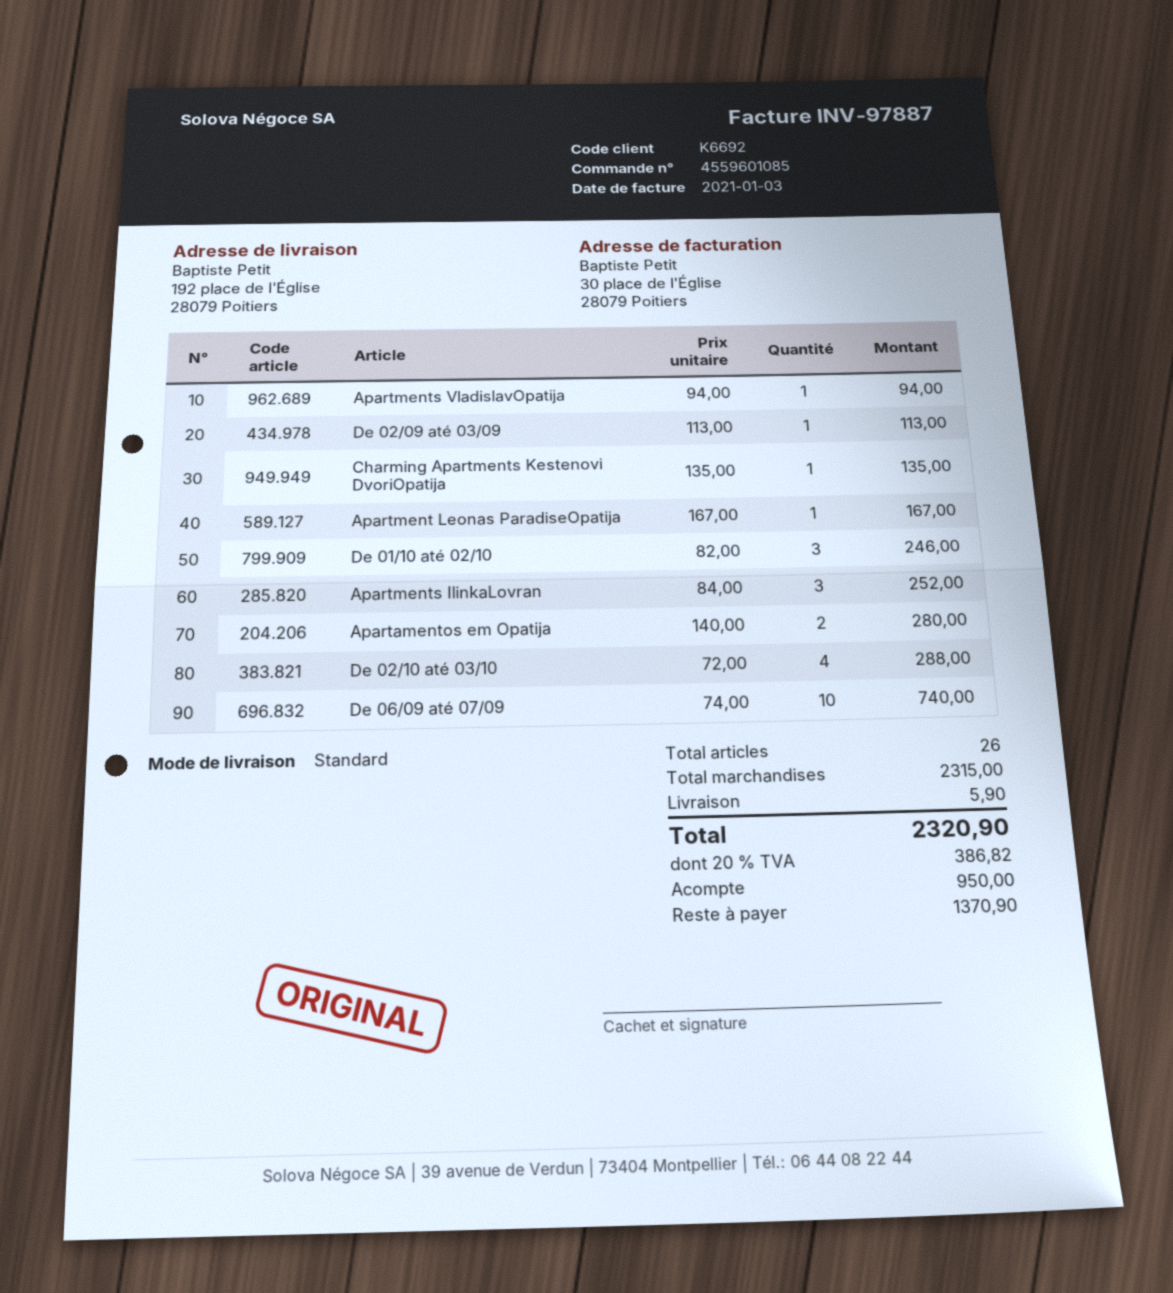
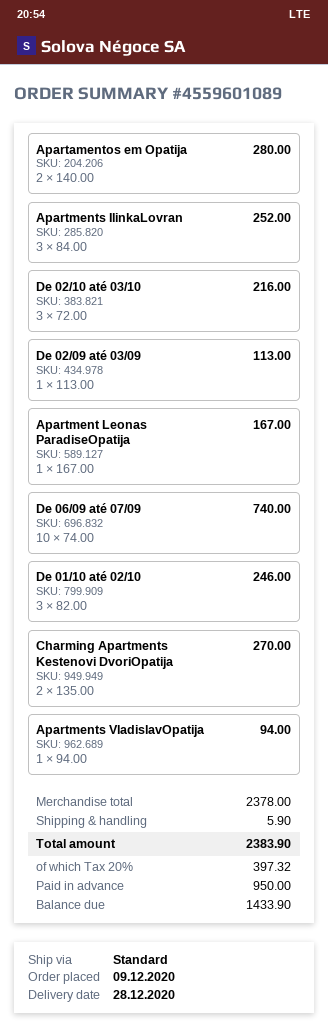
order number: 4559601085 -> 4559601089
Charming Apartments Kestenovi DvoriOpatija: 1 x 135.00 = 135.00 -> 2 x 135.00 = 270.00
De 02/10 até 03/10: 4 x 72.00 = 288.00 -> 3 x 72.00 = 216.00
subtotal: 2315.00 -> 2378.00
tax: 20% = 386.82 -> 20% = 397.32
total: 2320.90 -> 2383.90
balance: 1370.90 -> 1433.90

